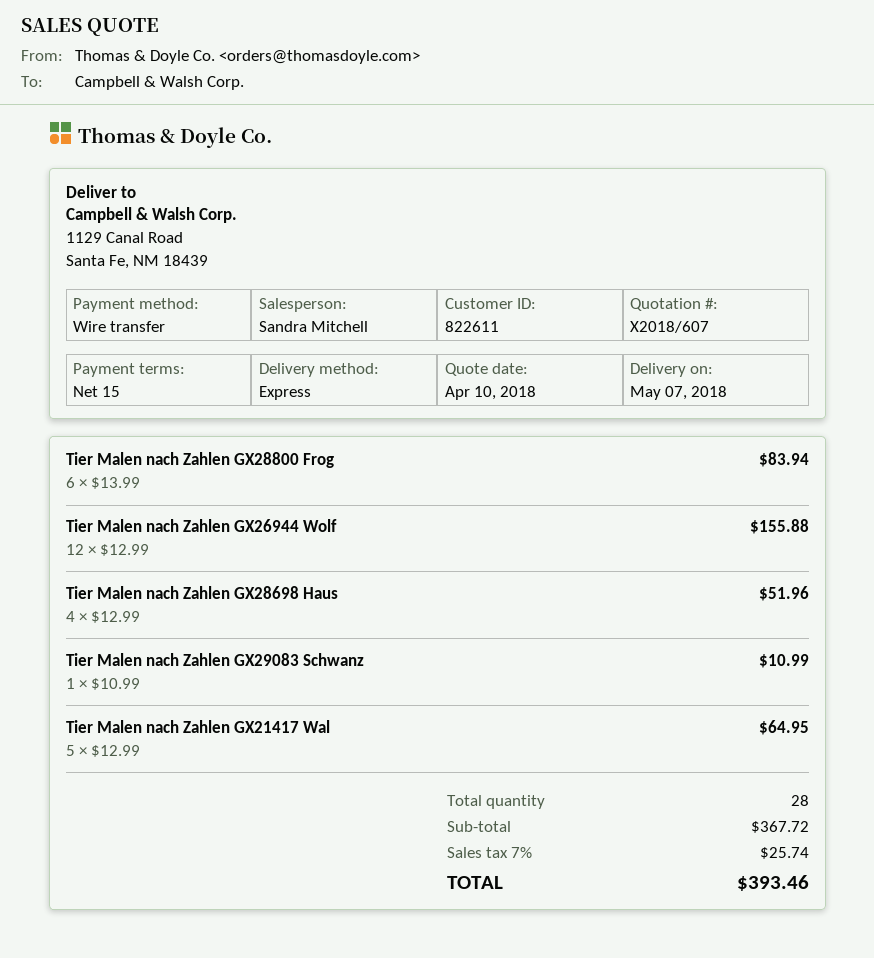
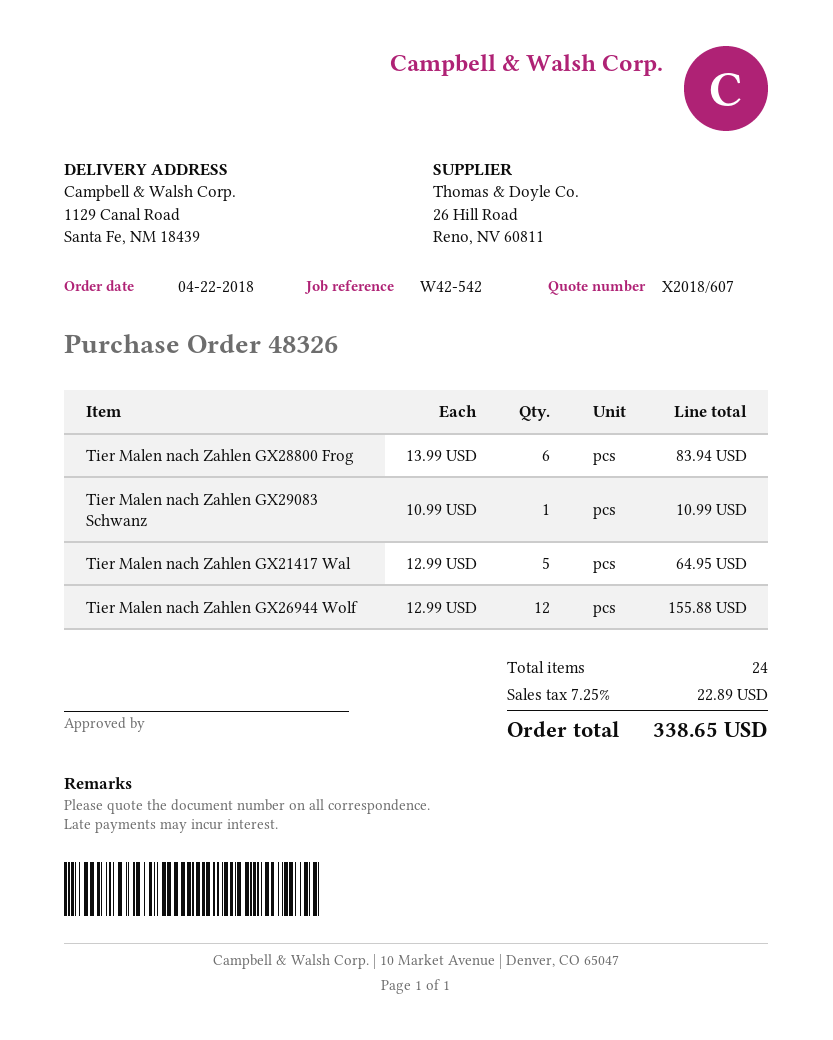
Tier Malen nach Zahlen GX28698 Haus: 4 x 12.99 = 51.96 -> none
total quantity: 28 -> 24
tax: 7% = 25.74 -> 7.25% = 22.89
total: 393.46 -> 338.65

